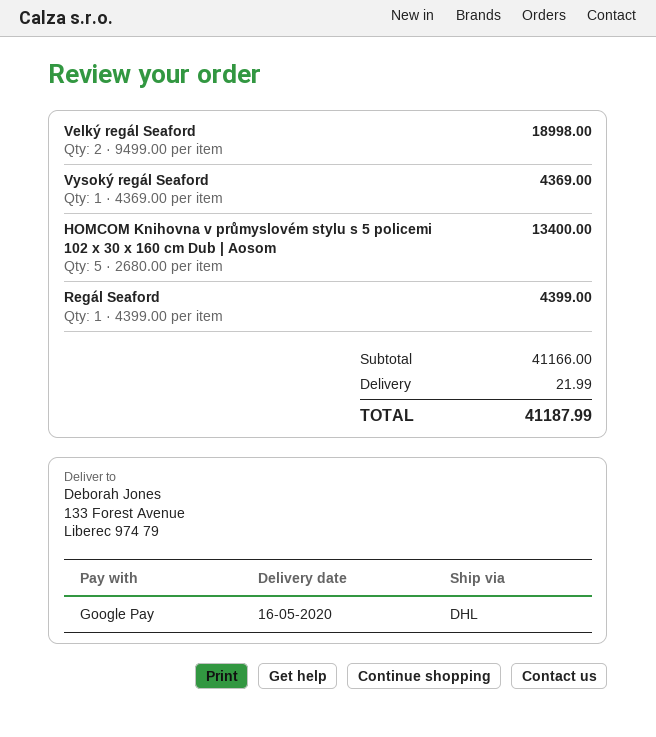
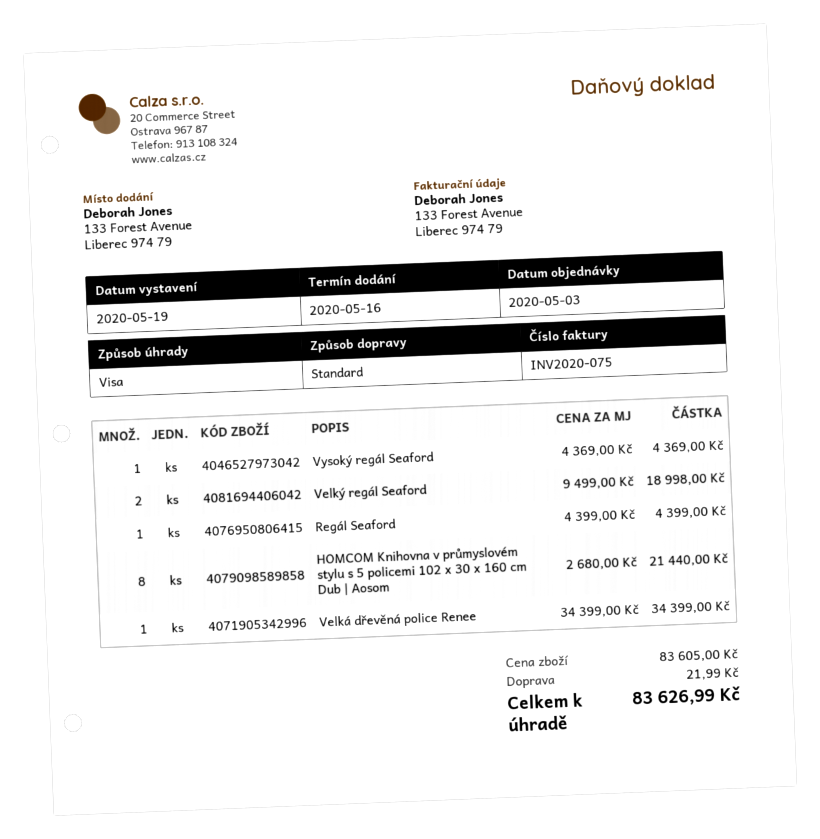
payment method: Google Pay -> Visa
shipping method: DHL -> standard
HOMCOM Knihovna v průmyslovém stylu s 5 policemi 102 x 30 x 160 cm Dub | Aosom: 5 x 2680.00 = 13400.00 -> 8 x 2680.00 = 21440.00
Velká dřevěná police Renee: none -> 1 x 34399.00 = 34399.00
subtotal: 41166.00 -> 83605.00
total: 41187.99 -> 83626.99

